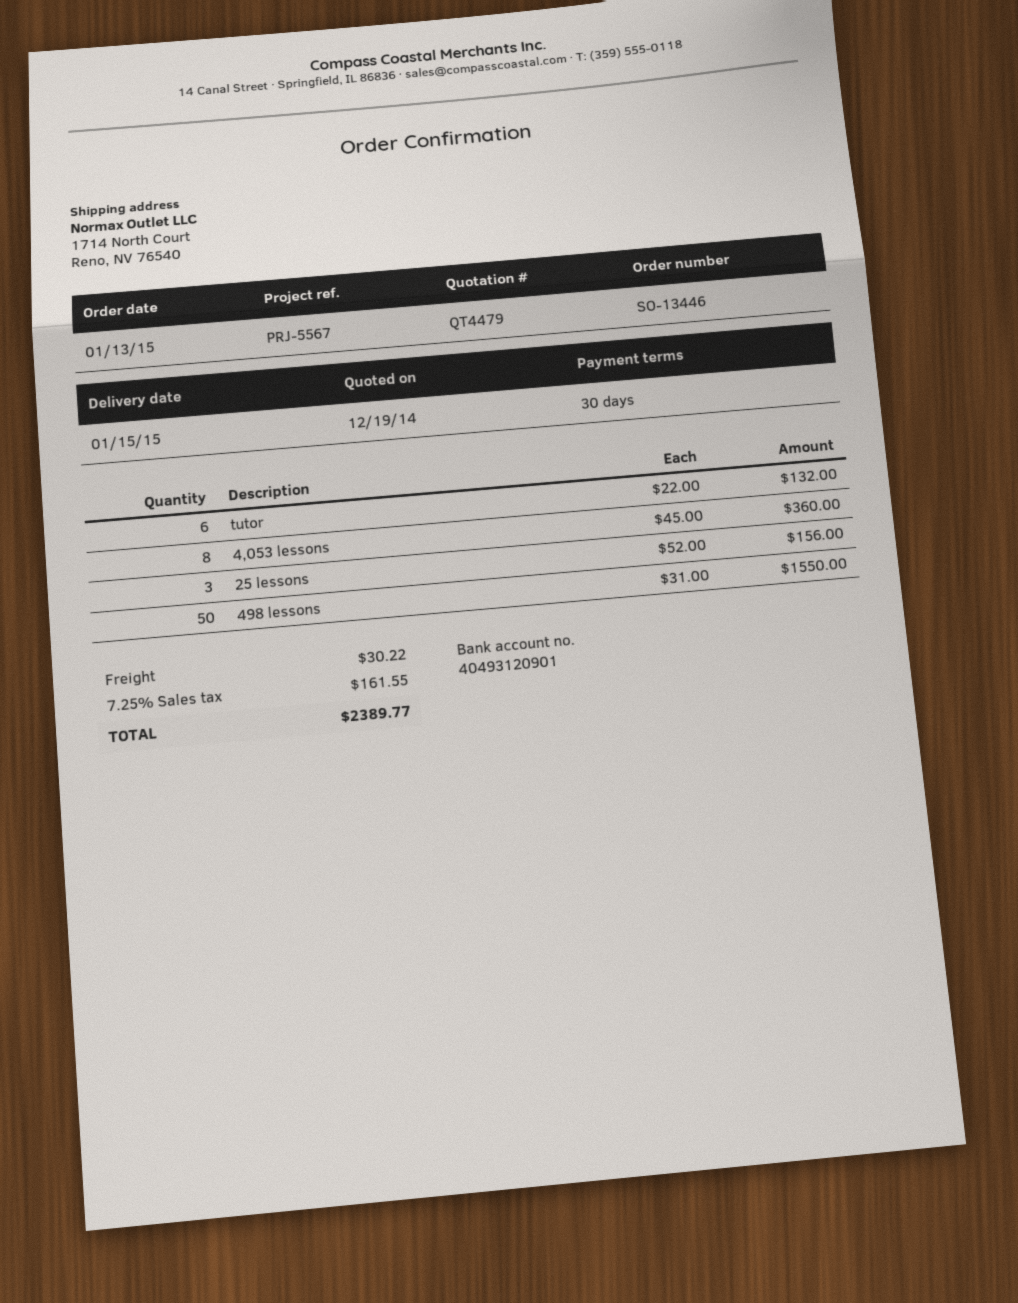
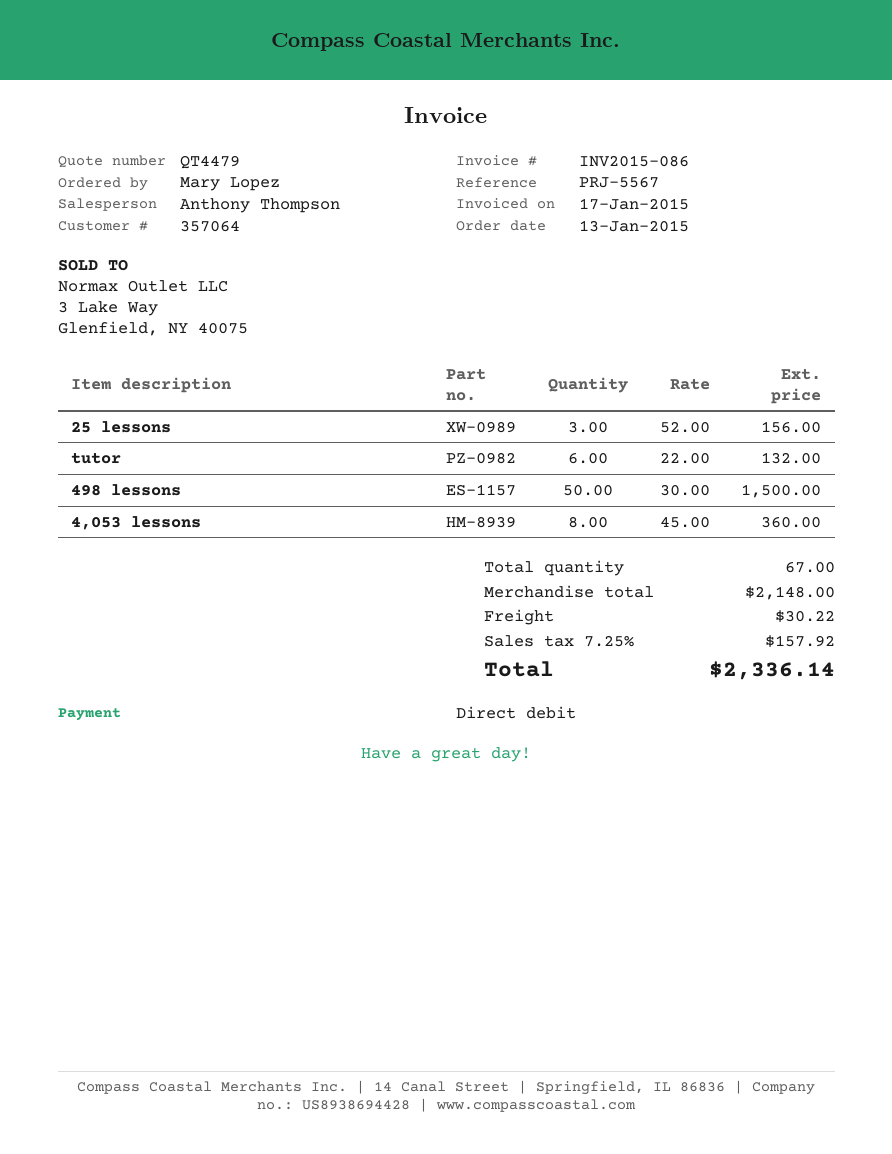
498 lessons: 50 x 31.00 = 1550.00 -> 50 x 30.00 = 1500.00
tax: 7.25% = 161.55 -> 7.25% = 157.92
total: 2389.77 -> 2336.14

